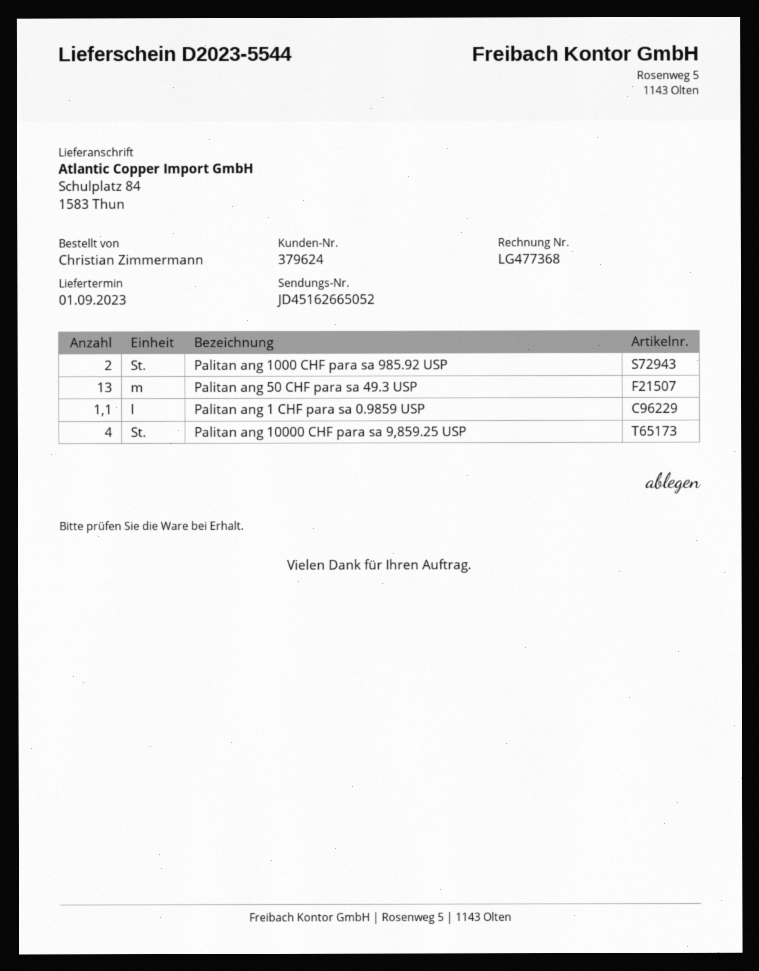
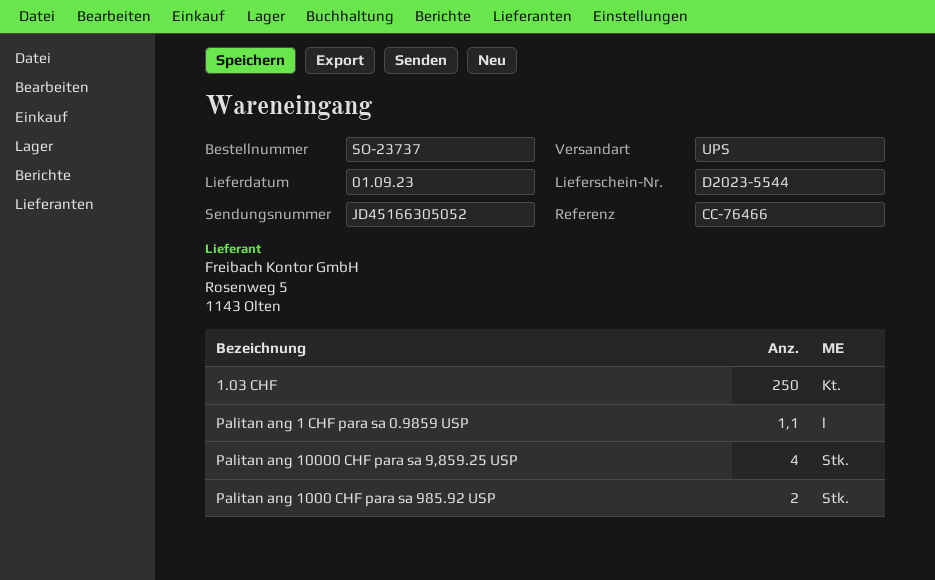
tracking number: JD45162665052 -> JD45166305052
Palitan ang 50 CHF para sa 49.3 USP: 13 -> none
1.03 CHF: none -> 250

